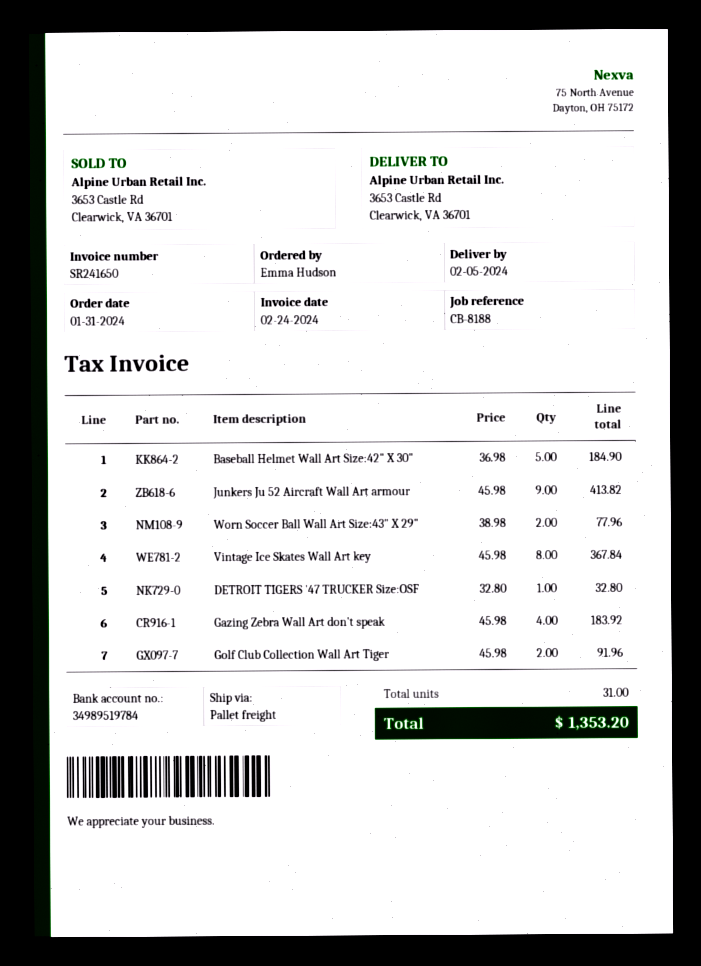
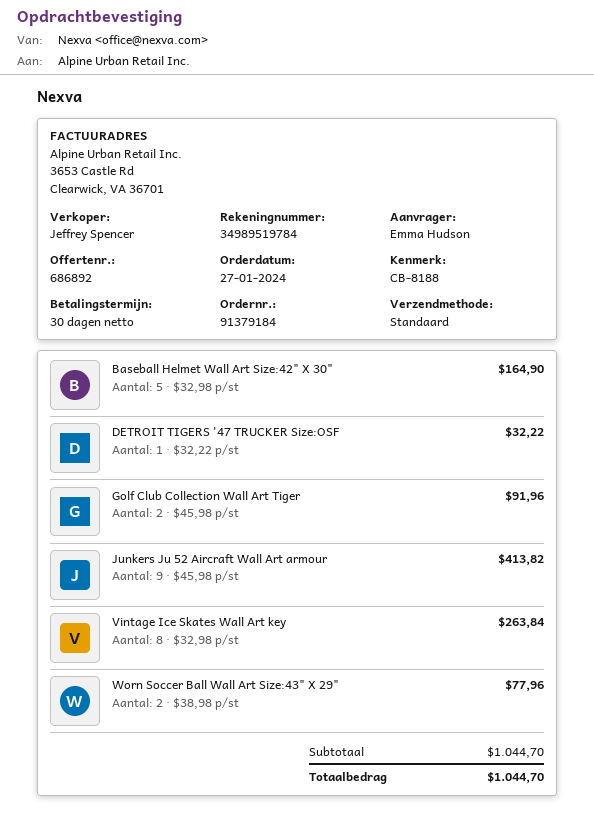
order date: 2024-01-31 -> 2024-01-27
shipping method: pallet freight -> standard
Baseball Helmet Wall Art Size:42" X 30": 5 x 36.98 = 184.90 -> 5 x 32.98 = 164.90
Vintage Ice Skates Wall Art key: 8 x 45.98 = 367.84 -> 8 x 32.98 = 263.84
DETROIT TIGERS '47 TRUCKER Size:OSF: 1 x 32.80 = 32.80 -> 1 x 32.22 = 32.22
Gazing Zebra Wall Art don't speak: 4 x 45.98 = 183.92 -> none
total: 1353.20 -> 1044.70

